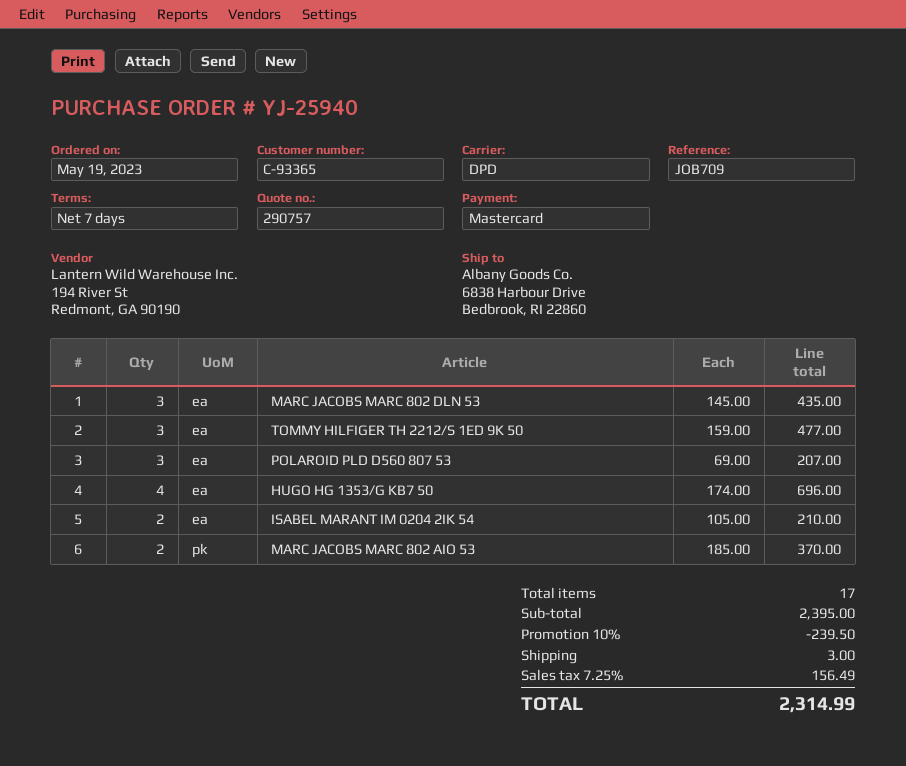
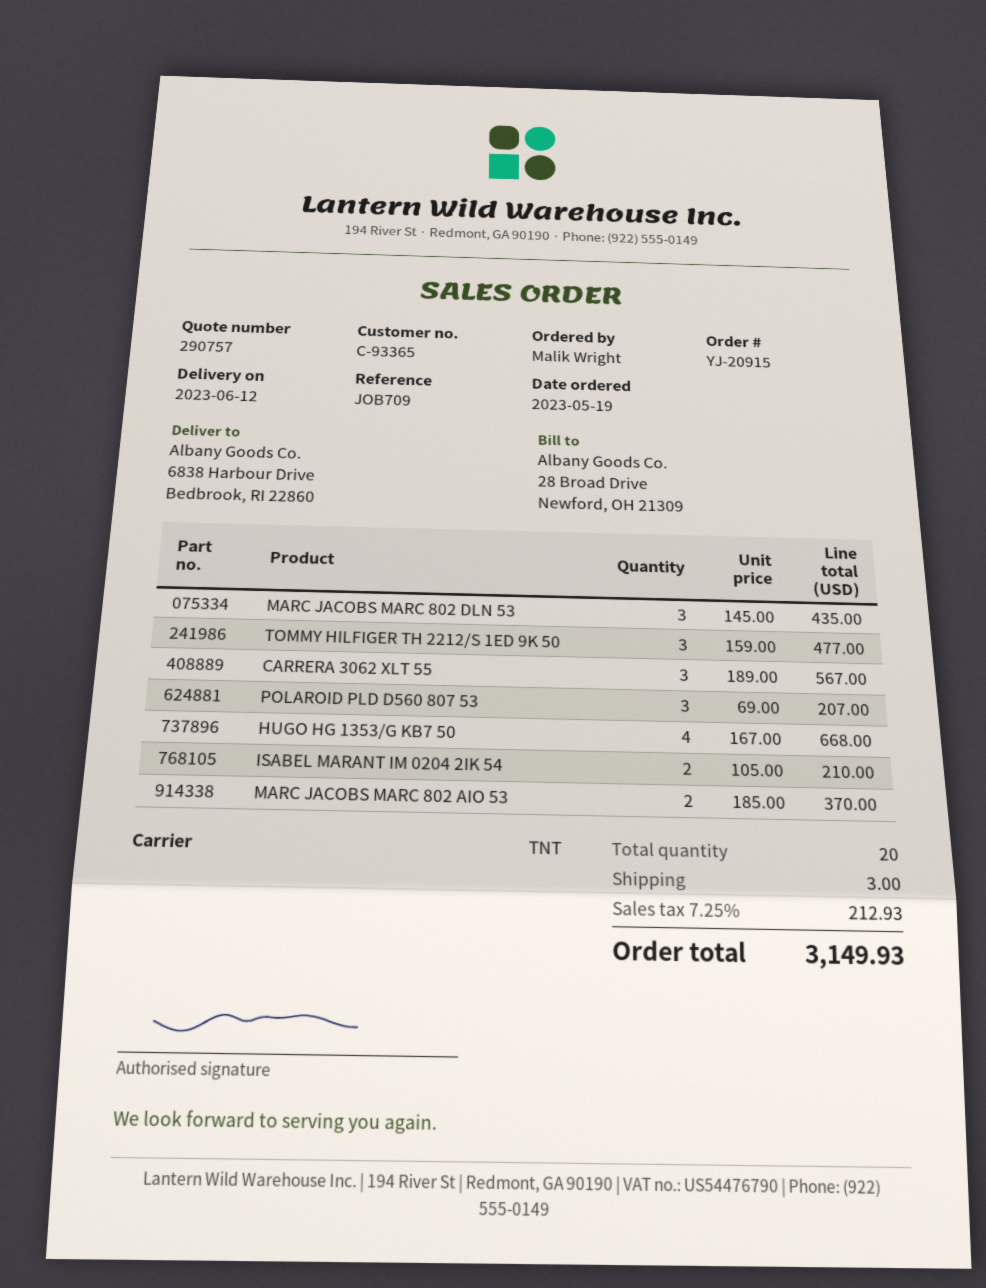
order number: YJ-25940 -> YJ-20915
shipping method: DPD -> TNT
HUGO HG 1353/G KB7 50: 4 x 174.00 = 696.00 -> 4 x 167.00 = 668.00
CARRERA 3062 XLT 55: none -> 3 x 189.00 = 567.00
total quantity: 17 -> 20
discount: 10% = 239.50 -> none
tax: 7.25% = 156.49 -> 7.25% = 212.93
total: 2314.99 -> 3149.93

